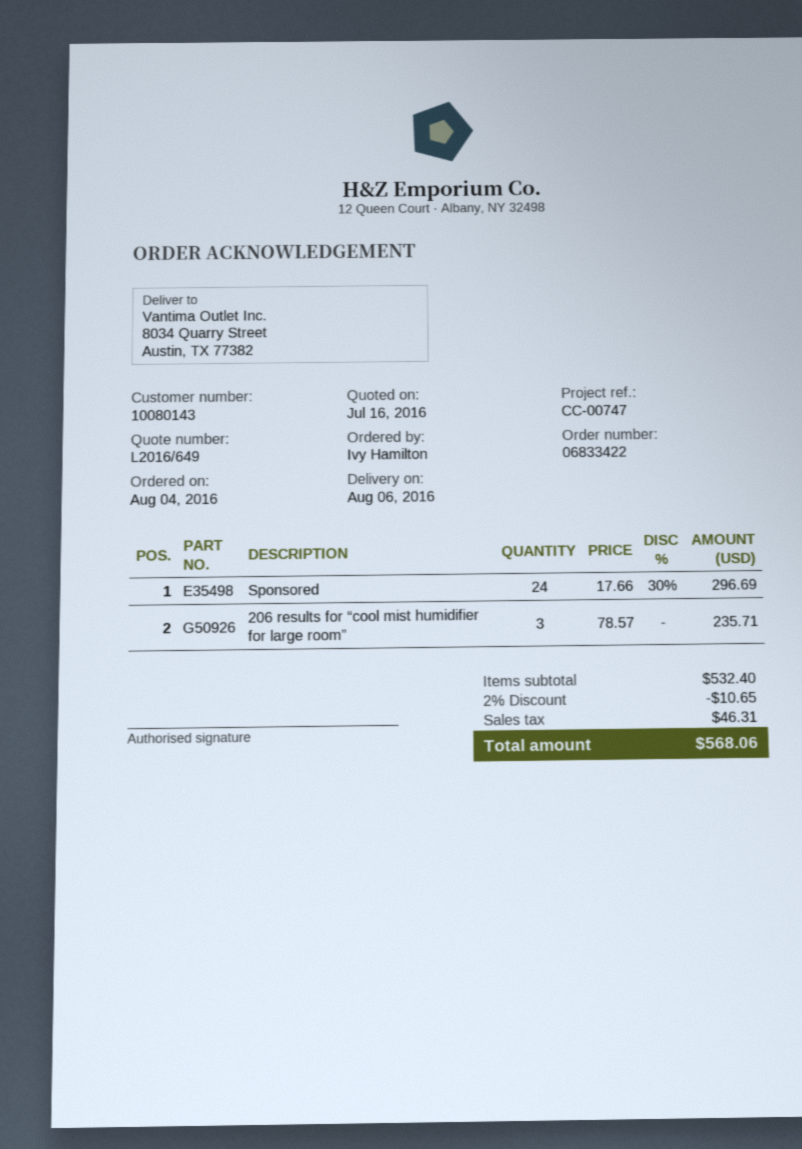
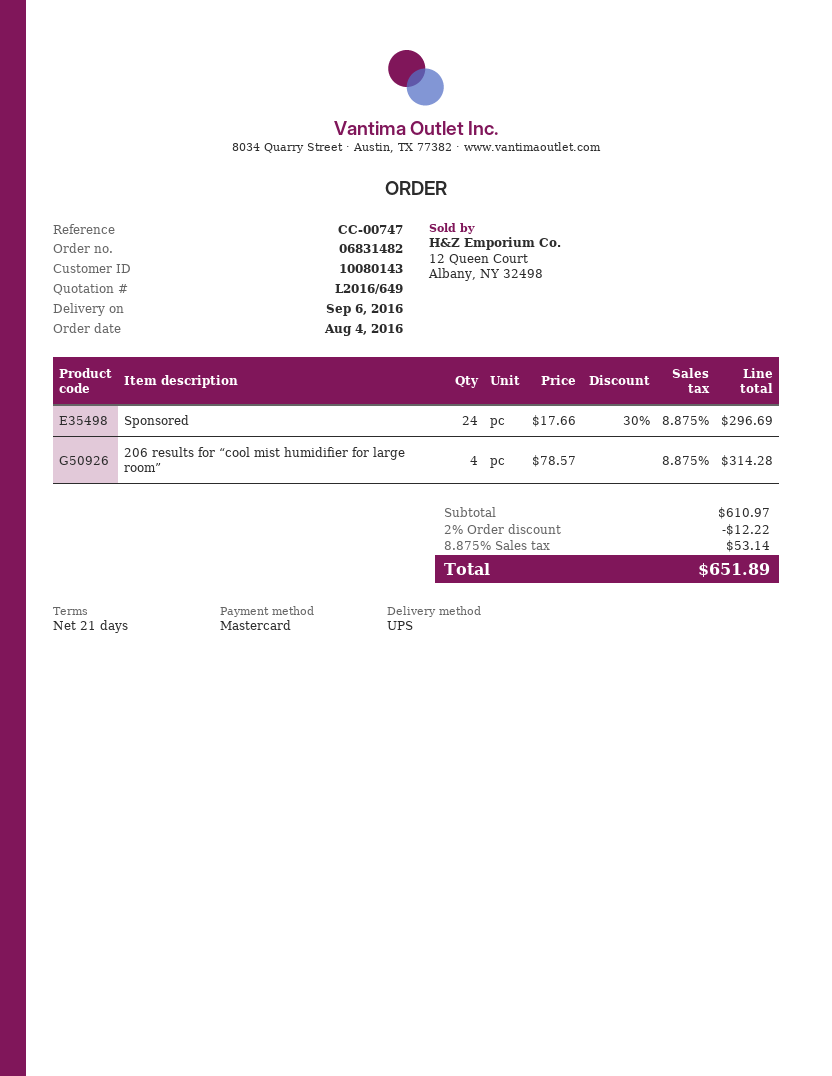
order number: 06833422 -> 06831482
delivery date: 2016-08-06 -> 2016-09-06
206 results for “cool mist humidifier for large room”: 3 x 78.57 = 235.71 -> 4 x 78.57 = 314.28
subtotal: 532.40 -> 610.97
discount: 2% = 10.65 -> 2% = 12.22
tax: 46.31 -> 53.14
total: 568.06 -> 651.89

